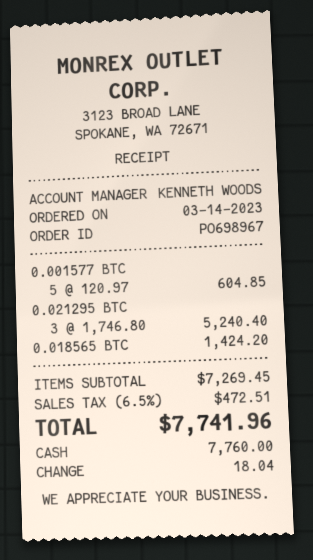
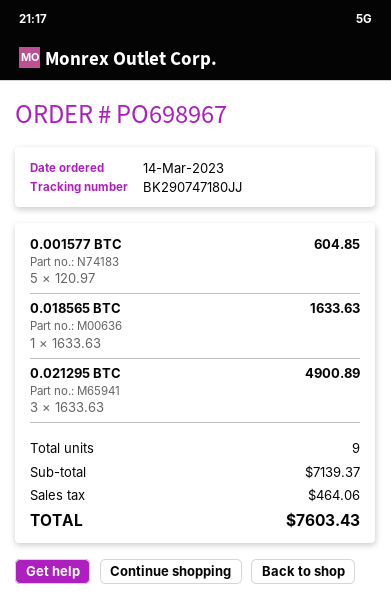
0.021295 BTC: 3 x 1746.80 = 5240.40 -> 3 x 1633.63 = 4900.89
0.018565 BTC: 1 x 1424.20 = 1424.20 -> 1 x 1633.63 = 1633.63
subtotal: 7269.45 -> 7139.37
tax: 472.51 -> 464.06
total: 7741.96 -> 7603.43

